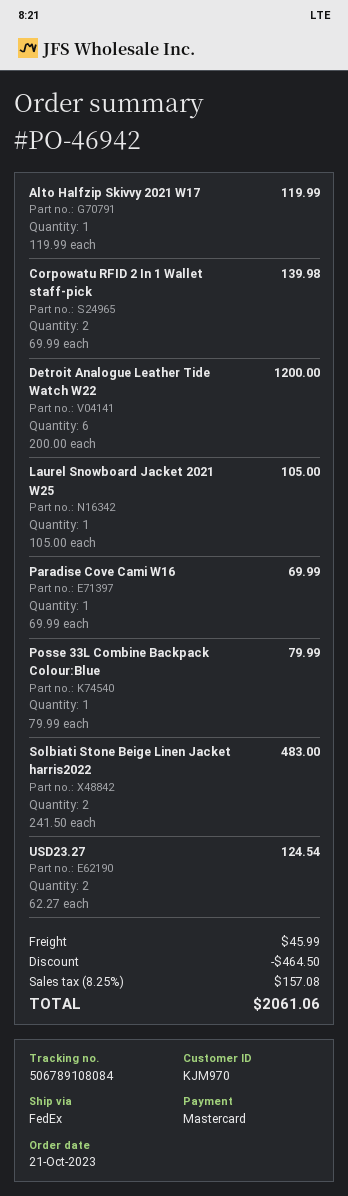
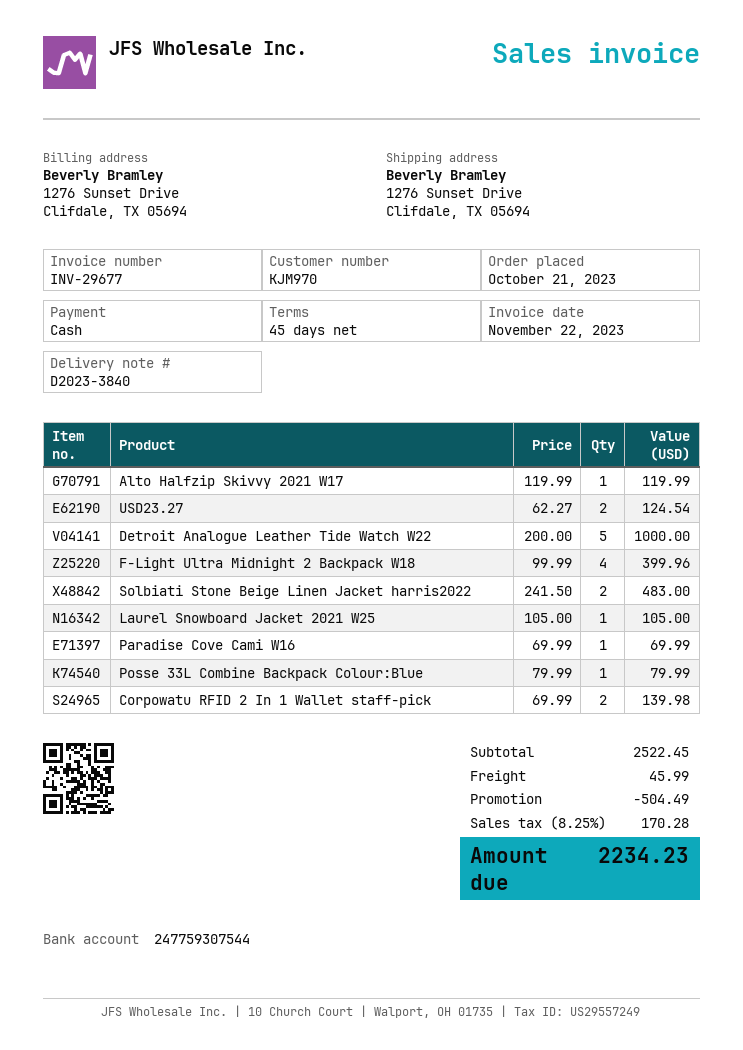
payment method: Mastercard -> cash
Detroit Analogue Leather Tide Watch W22: 6 x 200.00 = 1200.00 -> 5 x 200.00 = 1000.00
F-Light Ultra Midnight 2 Backpack W18: none -> 4 x 99.99 = 399.96
discount: 464.50 -> 504.49
tax: 8.25% = 157.08 -> 8.25% = 170.28
total: 2061.06 -> 2234.23

